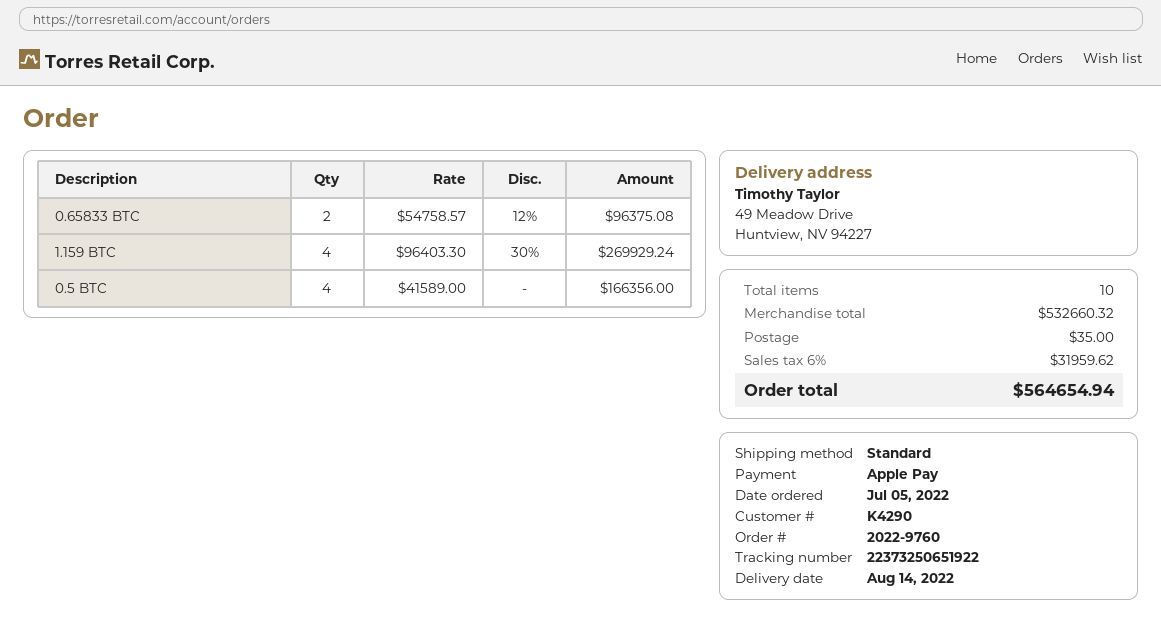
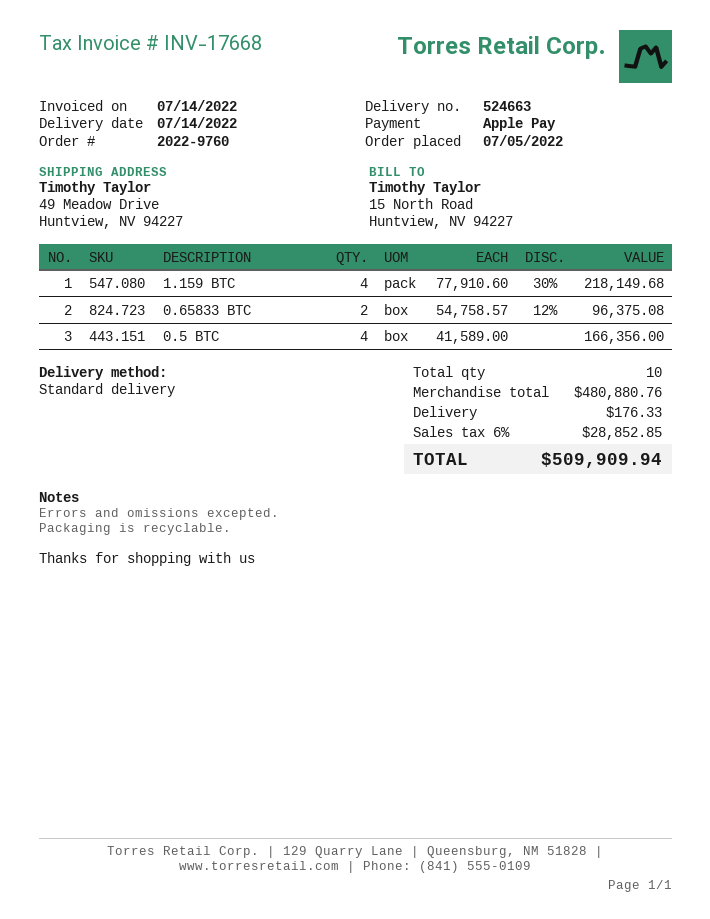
delivery date: 2022-08-14 -> 2022-07-14
1.159 BTC: 4 x 96403.30 - 30% = 269929.24 -> 4 x 77910.60 - 30% = 218149.68
subtotal: 532660.32 -> 480880.76
shipping: 35.00 -> 176.33
tax: 6% = 31959.62 -> 6% = 28852.85
total: 564654.94 -> 509909.94

